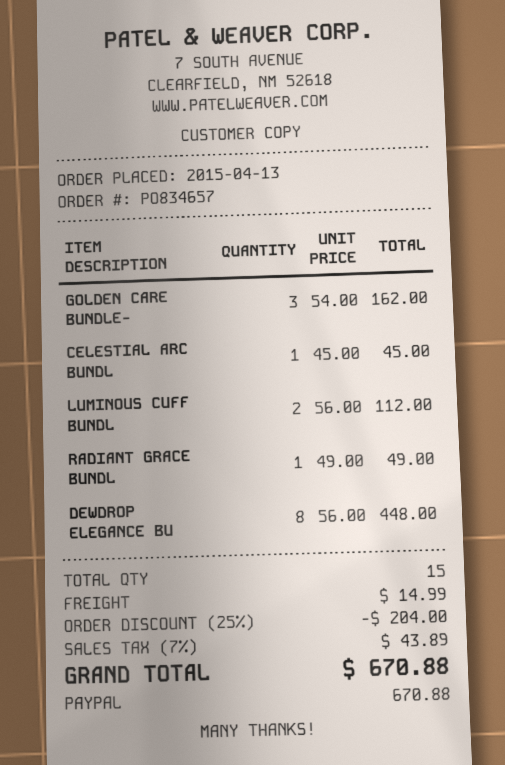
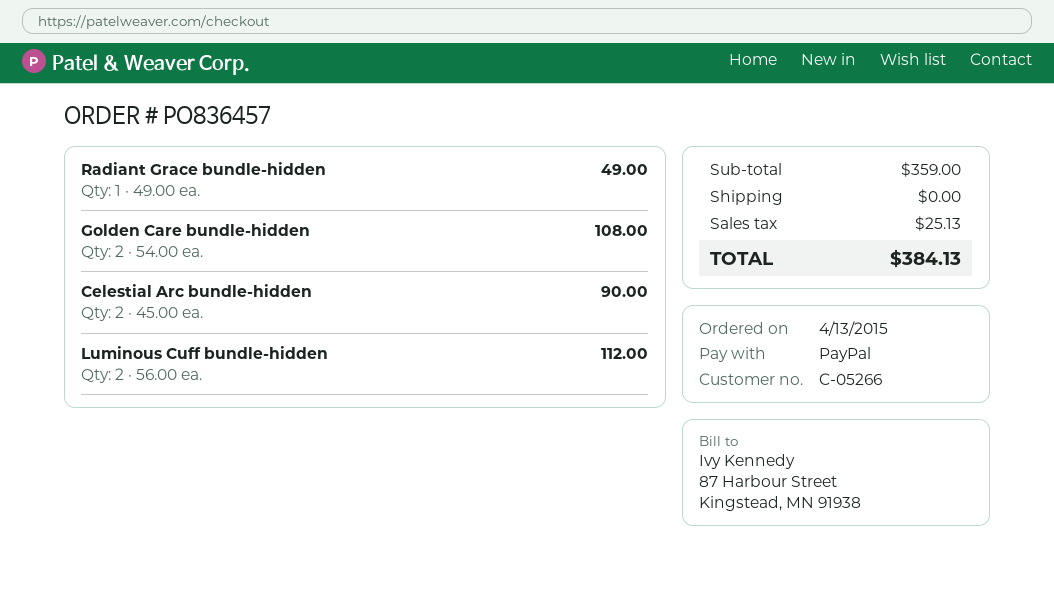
order number: PO834657 -> PO836457
GOLDEN CARE BUNDLE-: 3 x 54.00 = 162.00 -> 2 x 54.00 = 108.00
CELESTIAL ARC BUNDL: 1 x 45.00 = 45.00 -> 2 x 45.00 = 90.00
DEWDROP ELEGANCE BU: 8 x 56.00 = 448.00 -> none
discount: 25% = 204.00 -> none
shipping: 14.99 -> 0.00
tax: 43.89 -> 25.13
total: 670.88 -> 384.13

